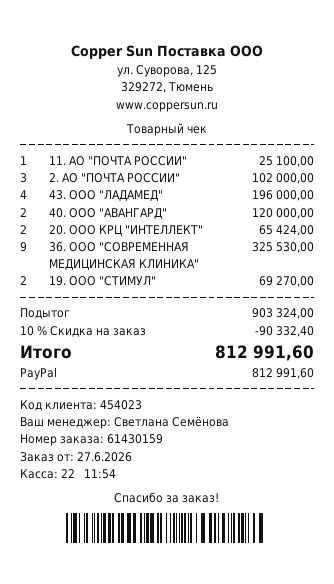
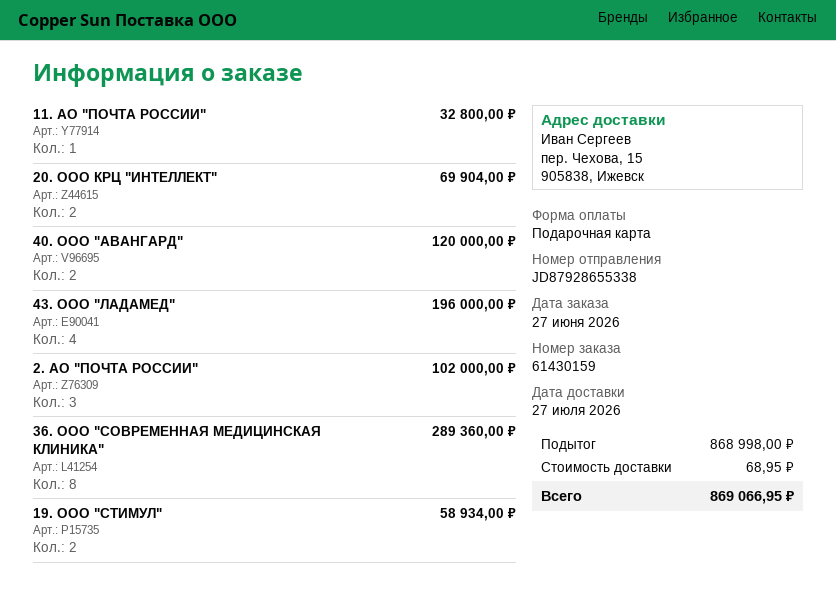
payment method: PayPal -> gift card
11. АО "ПОЧТА РОССИИ": 1 for 25100.00 -> 1 for 32800.00
20. ООО КРЦ "ИНТЕЛЛЕКТ": 2 for 65424.00 -> 2 for 69904.00
36. ООО "СОВРЕМЕННАЯ МЕДИЦИНСКАЯ КЛИНИКА": 9 for 325530.00 -> 8 for 289360.00
19. ООО "СТИМУЛ": 2 for 69270.00 -> 2 for 58934.00
subtotal: 903324.00 -> 868998.00
discount: 10% = 90332.40 -> none
shipping: none -> 68.95
total: 812991.60 -> 869066.95

